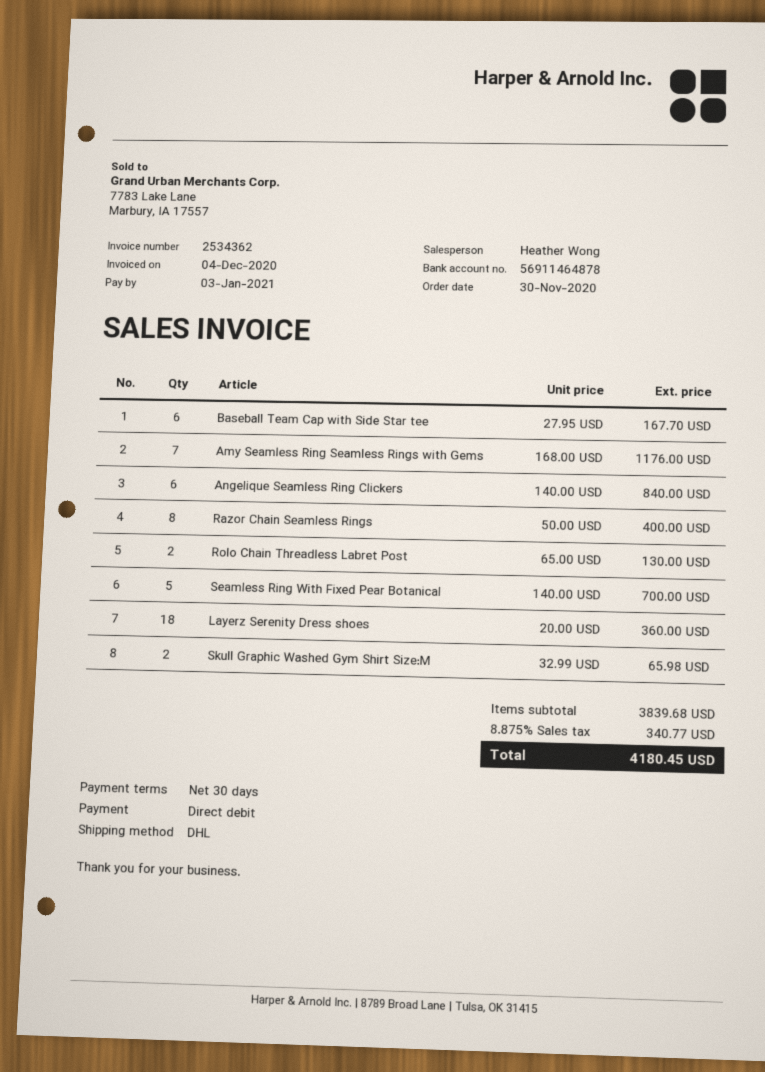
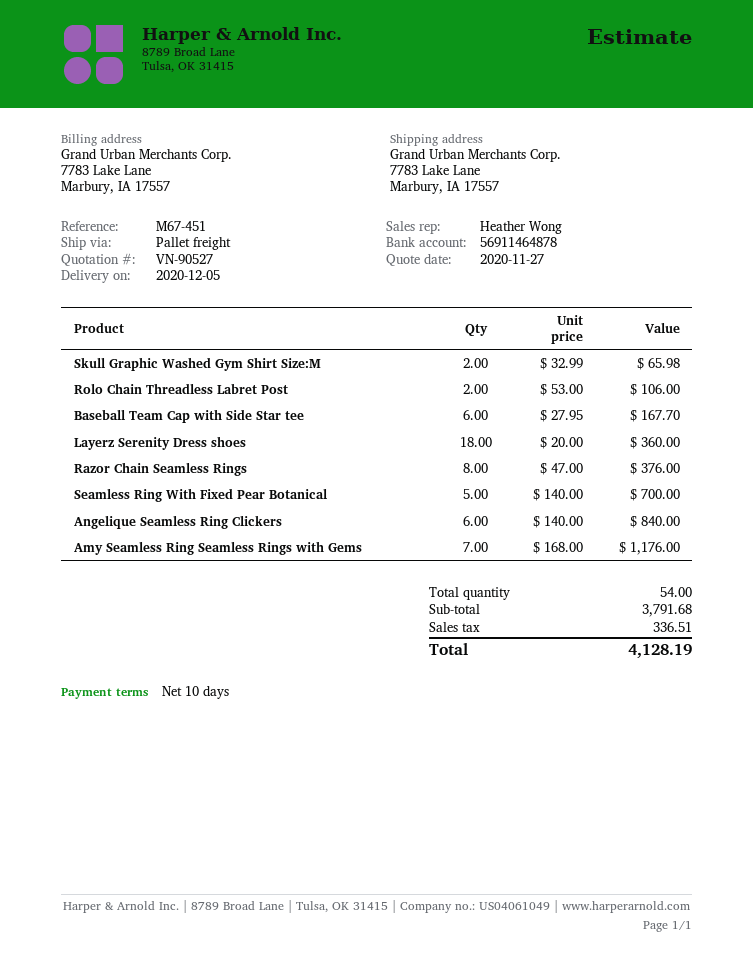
payment terms: 30 days -> 10 days
shipping method: DHL -> pallet freight
Razor Chain Seamless Rings: 8 x 50.00 = 400.00 -> 8 x 47.00 = 376.00
Rolo Chain Threadless Labret Post: 2 x 65.00 = 130.00 -> 2 x 53.00 = 106.00
subtotal: 3839.68 -> 3791.68
tax: 340.77 -> 336.51
total: 4180.45 -> 4128.19

